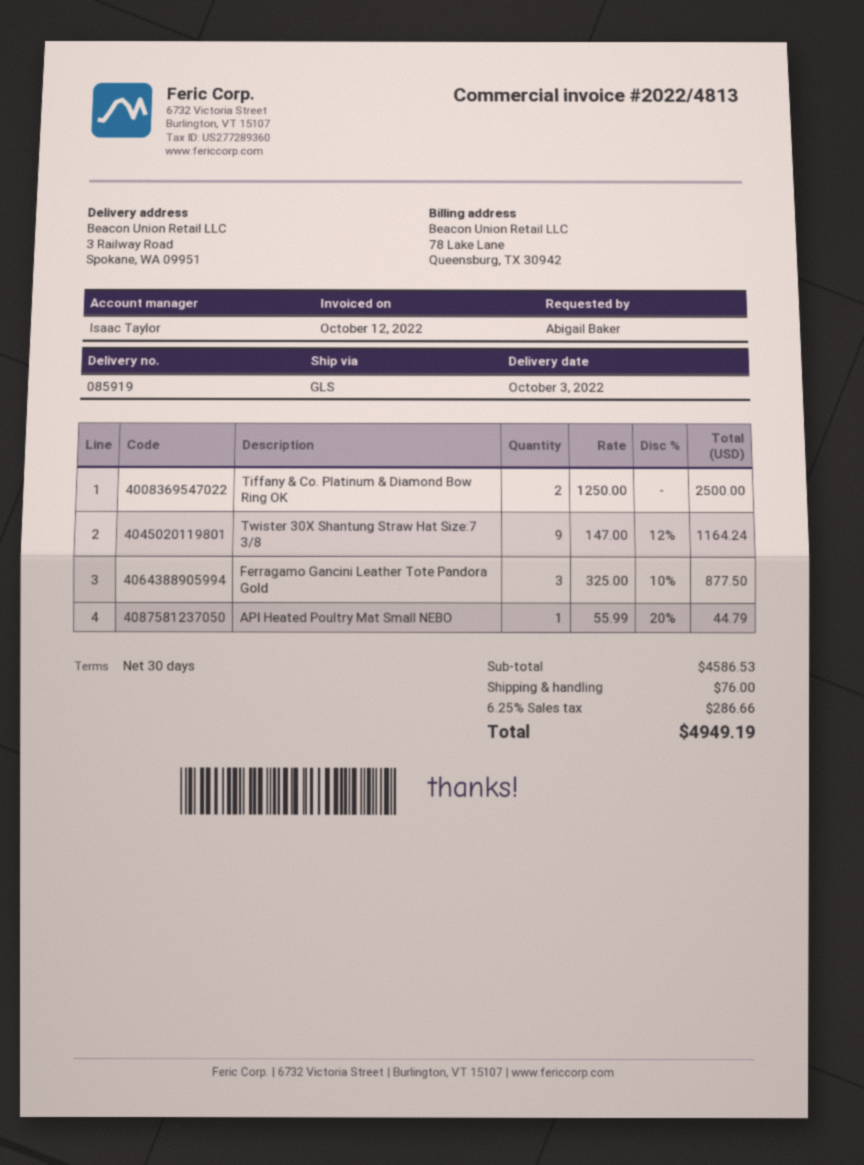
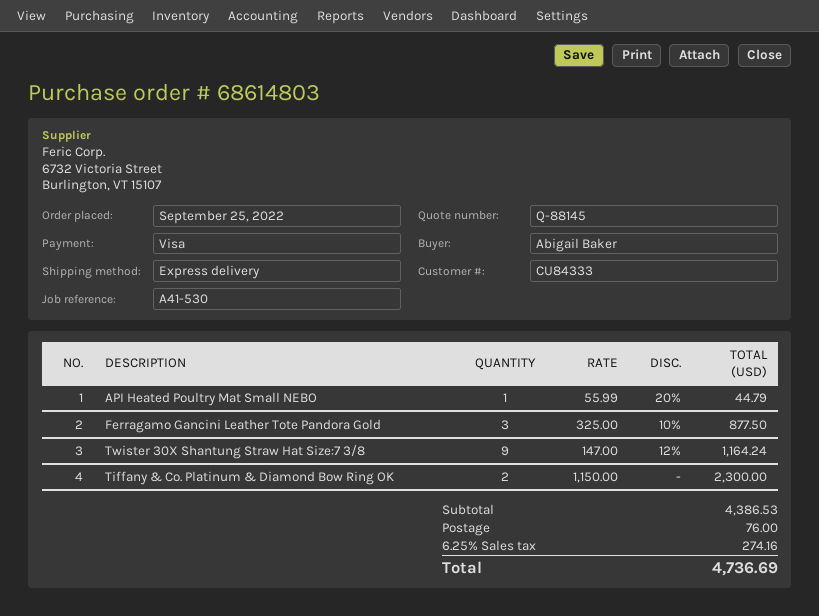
shipping method: GLS -> express
Tiffany & Co. Platinum & Diamond Bow Ring OK: 2 x 1250.00 = 2500.00 -> 2 x 1150.00 = 2300.00
subtotal: 4586.53 -> 4386.53
tax: 6.25% = 286.66 -> 6.25% = 274.16
total: 4949.19 -> 4736.69

